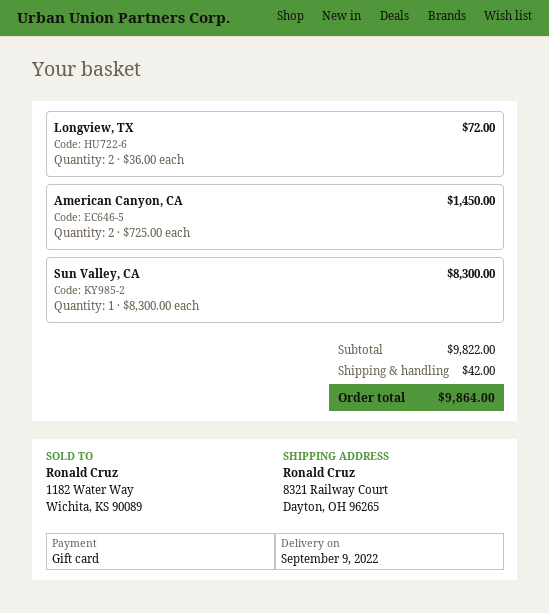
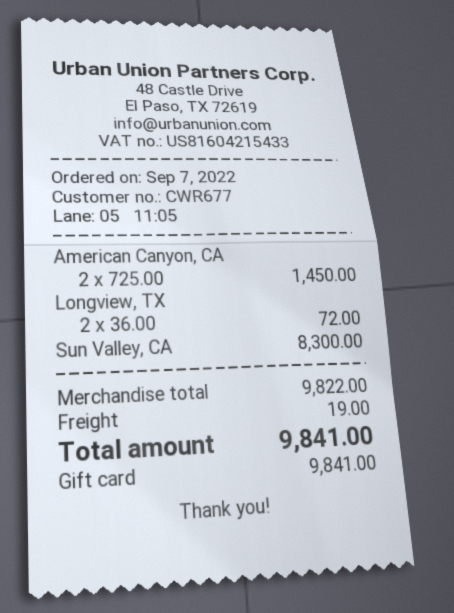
shipping: 42.00 -> 19.00
total: 9864.00 -> 9841.00

